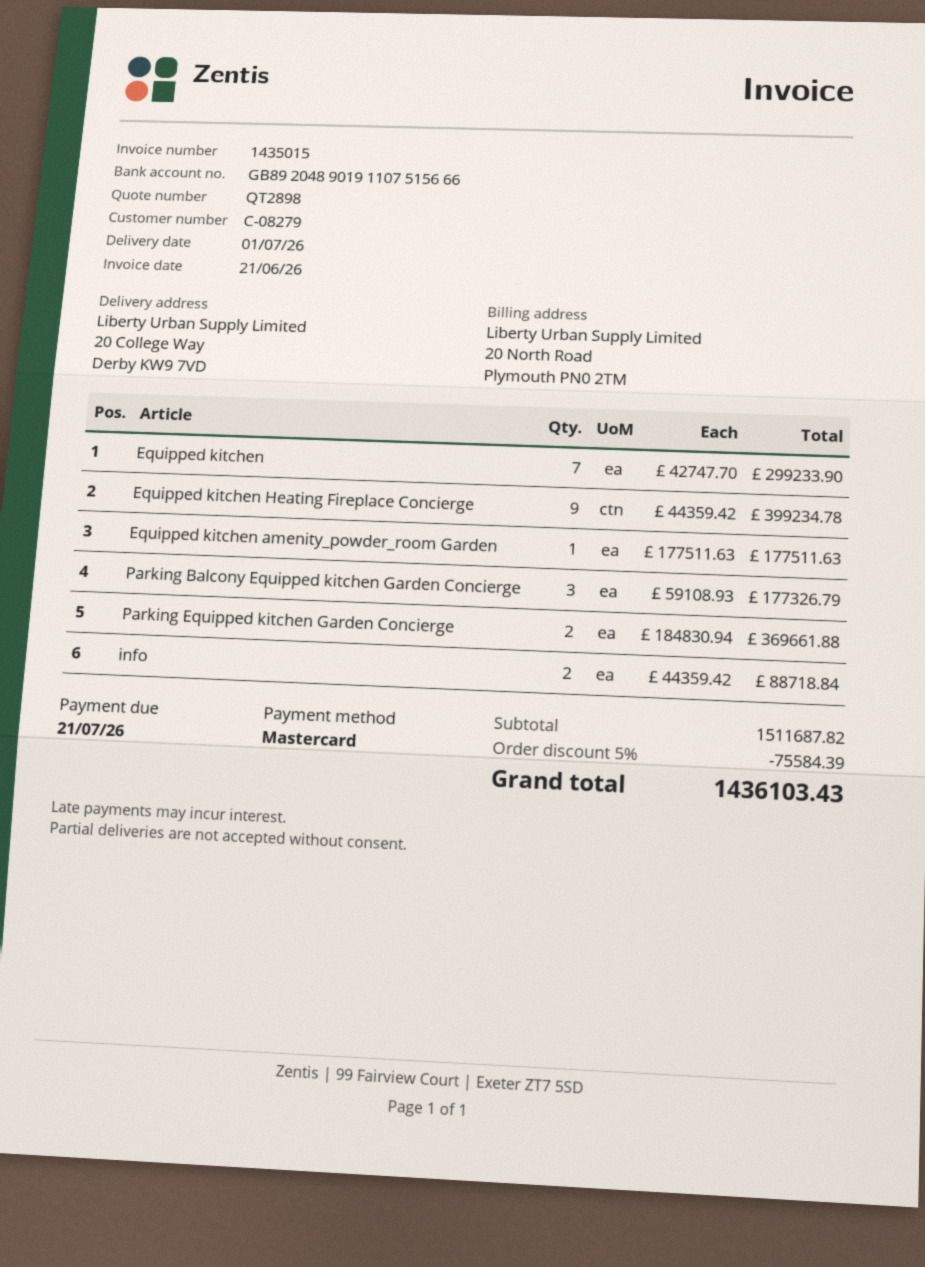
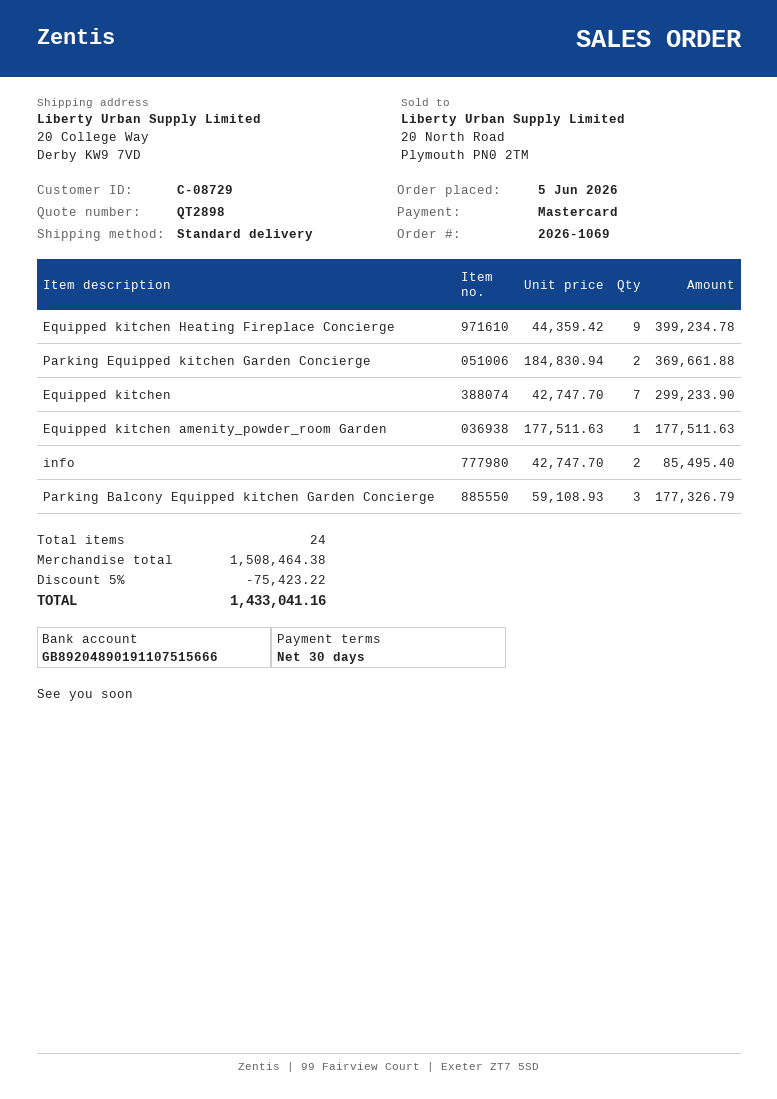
customer number: C-08279 -> C-08729
info: 2 x 44359.42 = 88718.84 -> 2 x 42747.70 = 85495.40
subtotal: 1511687.82 -> 1508464.38
discount: 5% = 75584.39 -> 5% = 75423.22
total: 1436103.43 -> 1433041.16

